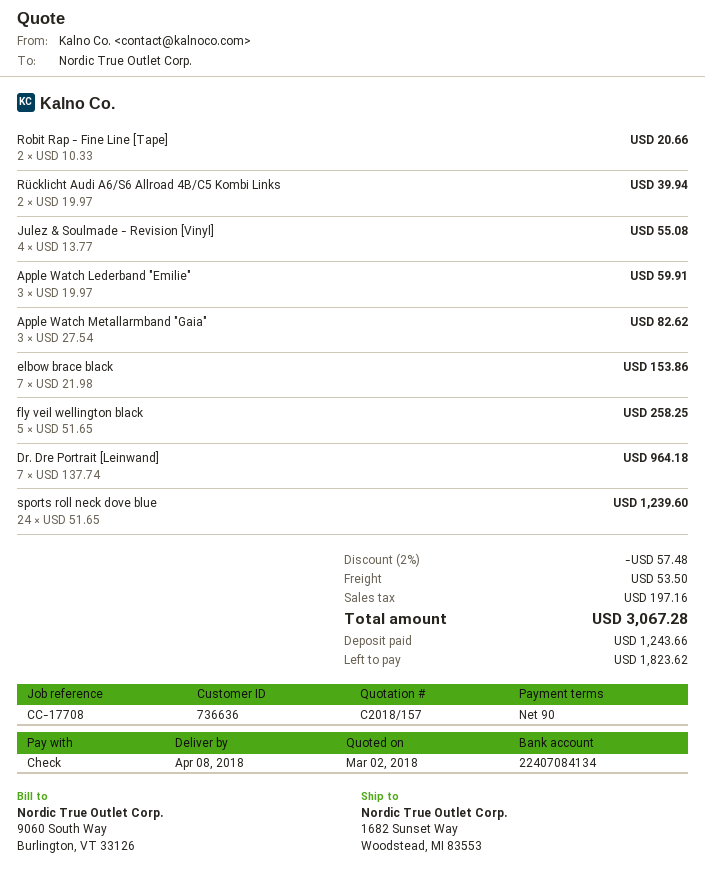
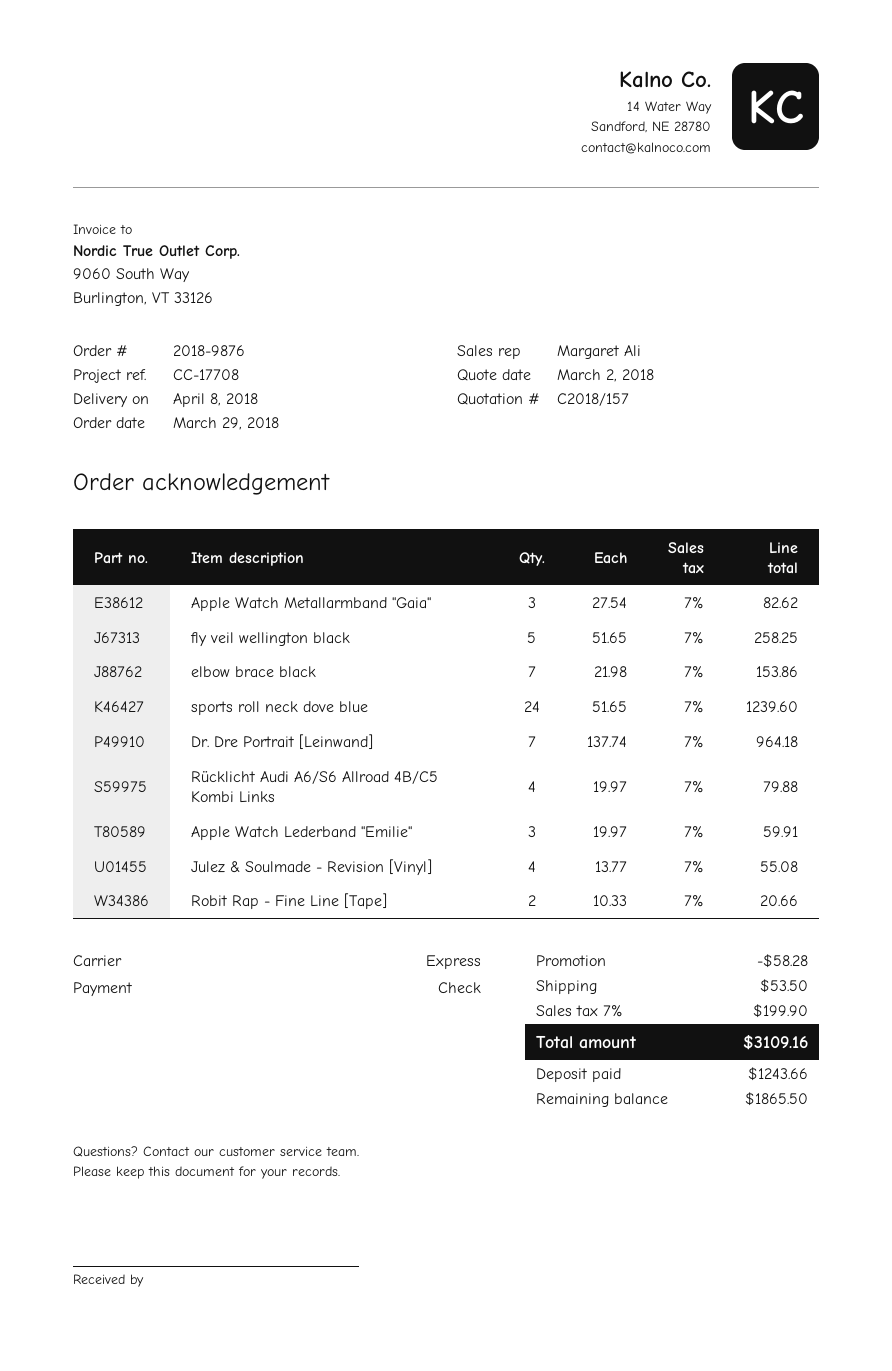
Rücklicht Audi A6/S6 Allroad 4B/C5 Kombi Links: 2 x 19.97 = 39.94 -> 4 x 19.97 = 79.88
discount: 57.48 -> 58.28
tax: 197.16 -> 199.90
total: 3067.28 -> 3109.16
balance: 1823.62 -> 1865.50

